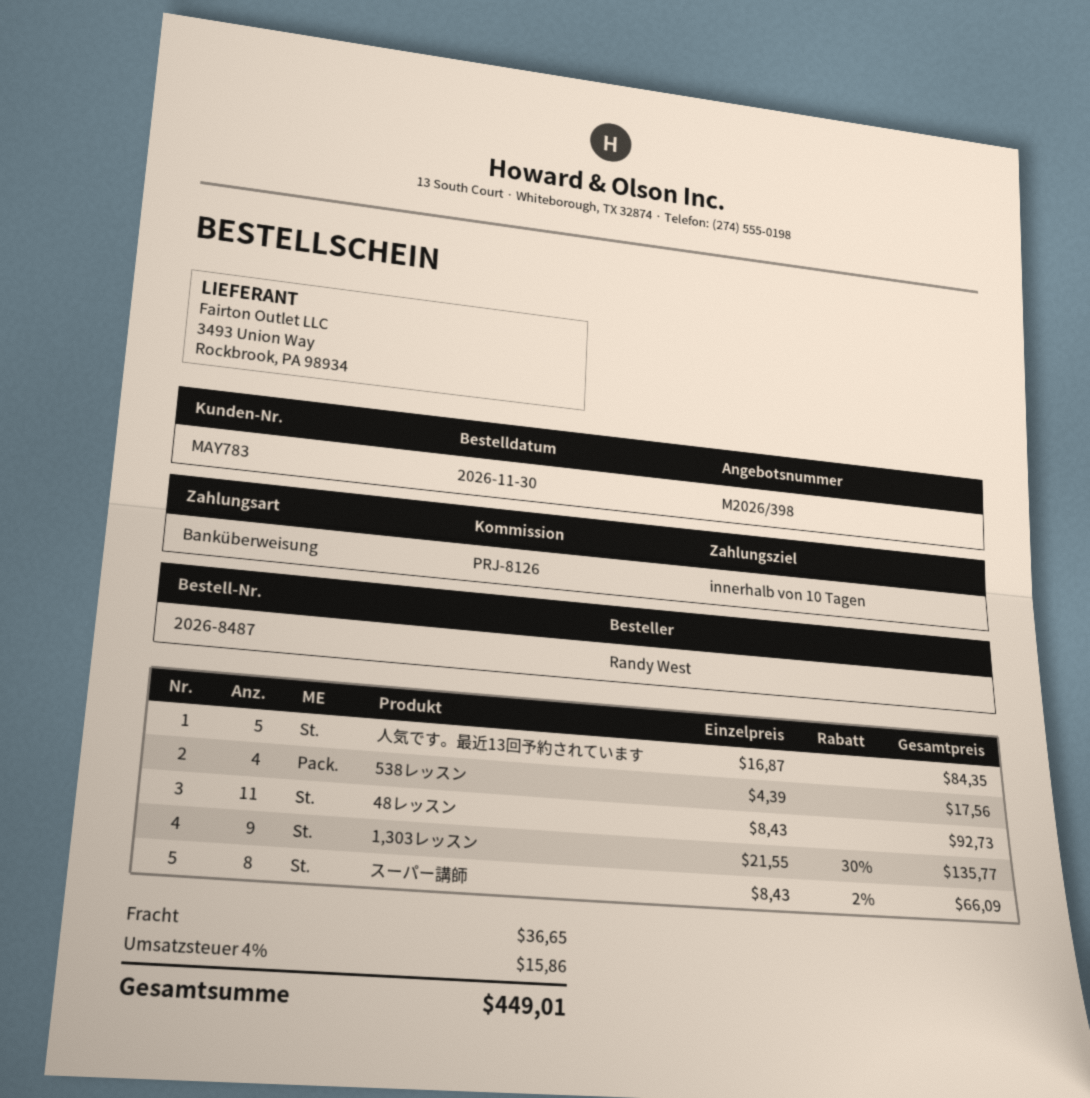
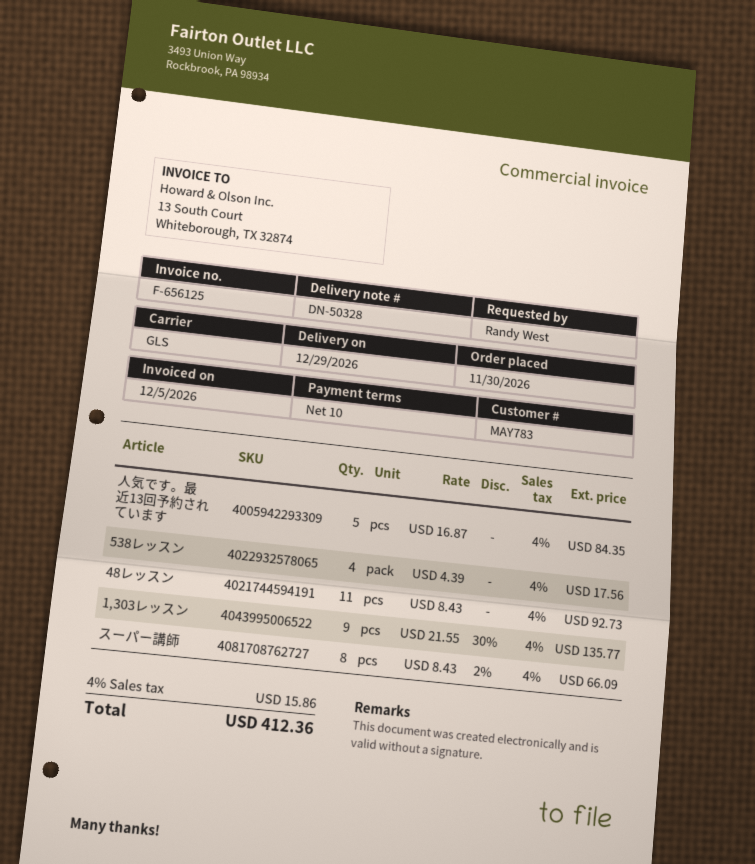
shipping: 36.65 -> none
total: 449.01 -> 412.36

